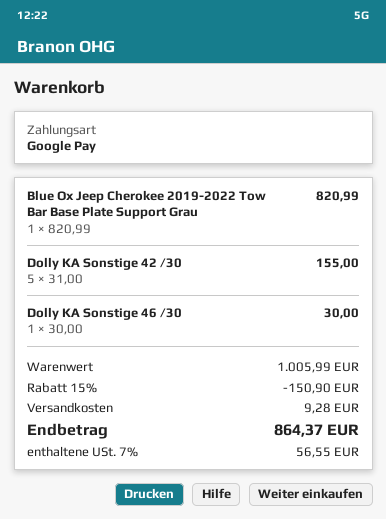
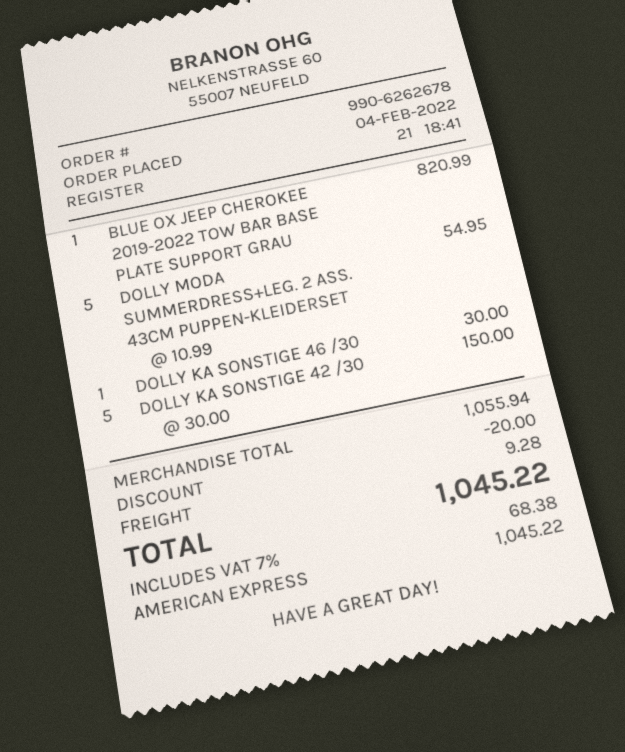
payment method: Google Pay -> American Express
Dolly KA Sonstige 42 /30: 5 x 31.00 = 155.00 -> 5 x 30.00 = 150.00
DOLLY MODA SUMMERDRESS+LEG. 2 ASS. 43CM PUPPEN-KLEIDERSET: none -> 5 x 10.99 = 54.95
subtotal: 1005.99 -> 1055.94
discount: 150.90 -> 20.00
tax: 7% = 56.55 -> 7% = 68.38
total: 864.37 -> 1045.22

